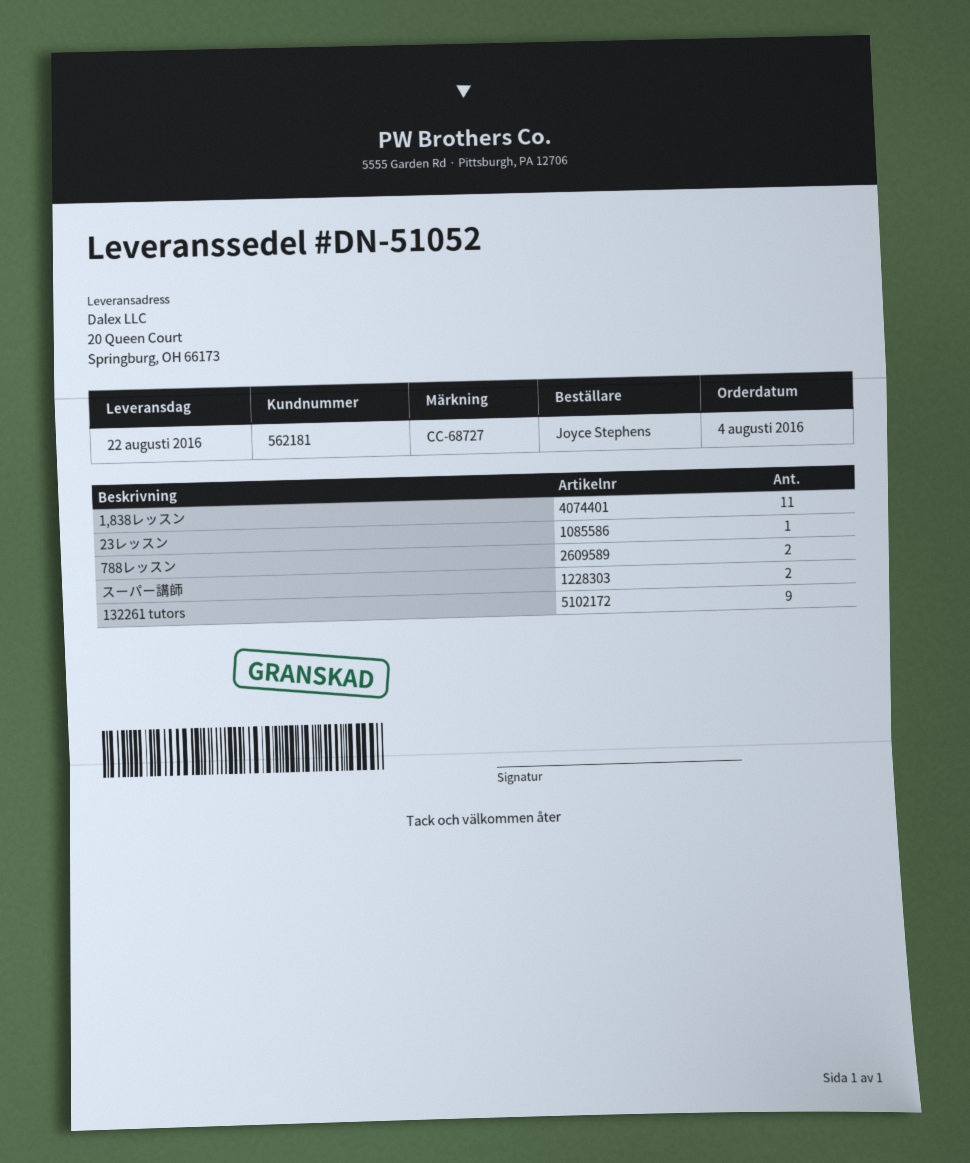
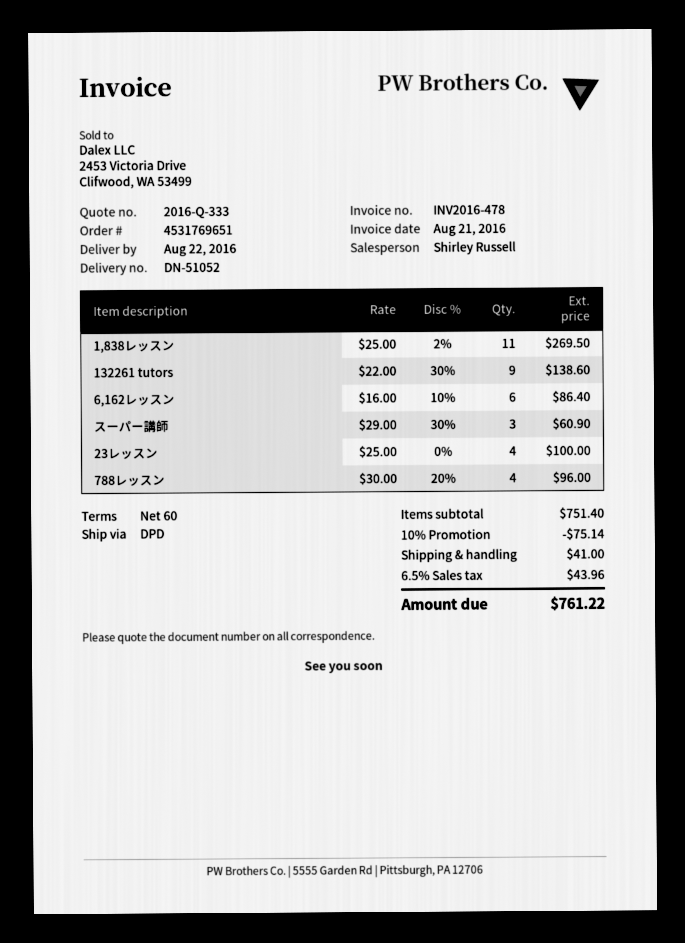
23レッスン: 1 -> 4
788レッスン: 2 -> 4
スーパー講師: 2 -> 3
6,162レッスン: none -> 6

